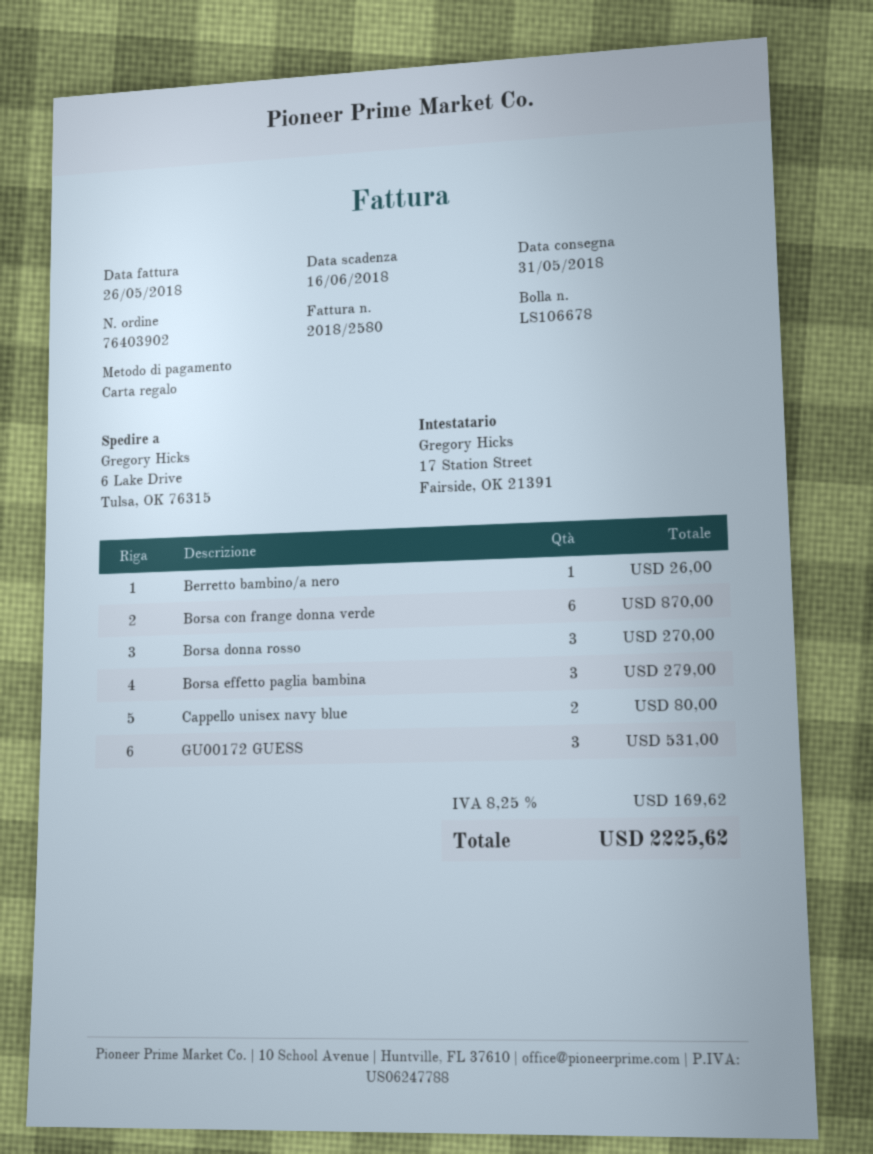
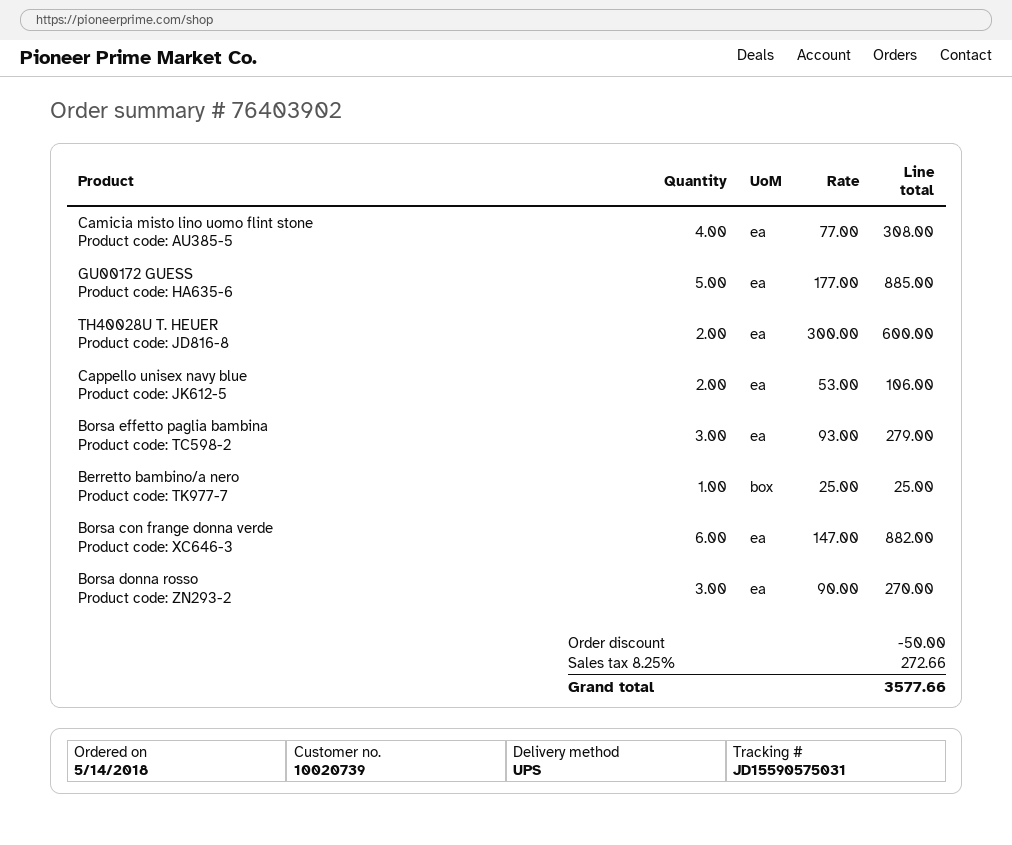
Berretto bambino/a nero: 1 for 26.00 -> 1 for 25.00
Borsa con frange donna verde: 6 for 870.00 -> 6 for 882.00
Cappello unisex navy blue: 2 for 80.00 -> 2 for 106.00
GU00172 GUESS: 3 for 531.00 -> 5 for 885.00
Camicia misto lino uomo flint stone: none -> 4 for 308.00
TH40028U T. HEUER: none -> 2 for 600.00
discount: none -> 50.00
tax: 8.25% = 169.62 -> 8.25% = 272.66
total: 2225.62 -> 3577.66

